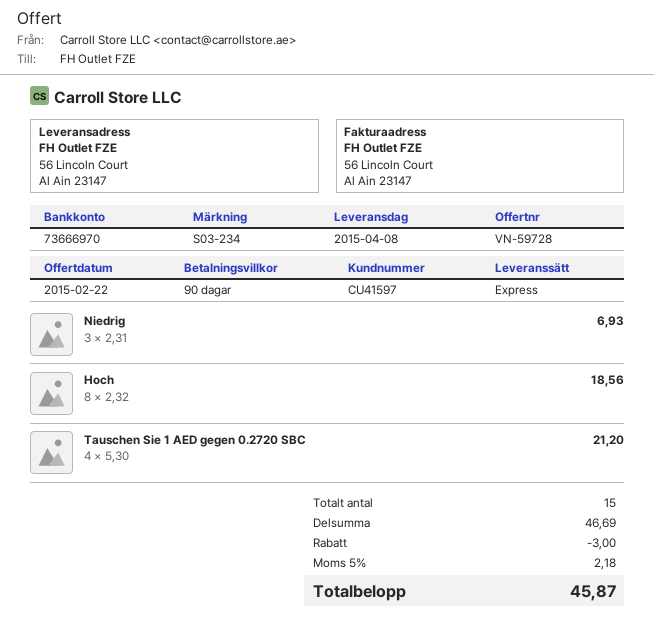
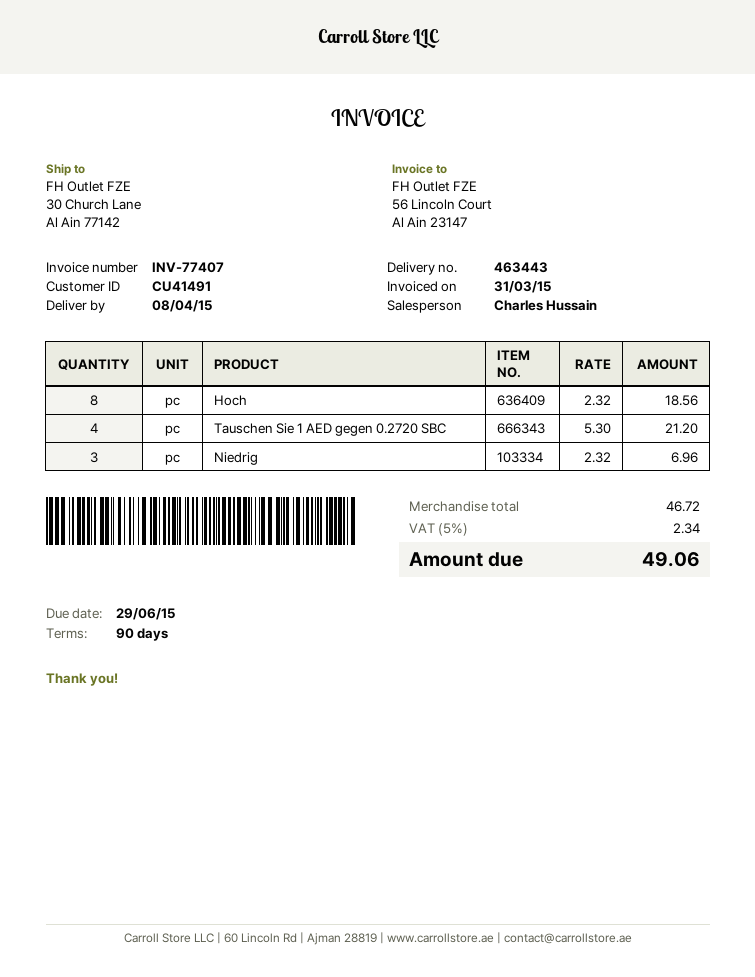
customer number: CU41597 -> CU41491
ship to: 56 Lincoln Court, Al Ain 23147 -> 30 Church Lane, Al Ain 77142
Niedrig: 3 x 2.31 = 6.93 -> 3 x 2.32 = 6.96
subtotal: 46.69 -> 46.72
discount: 3.00 -> none
tax: 5% = 2.18 -> 5% = 2.34
total: 45.87 -> 49.06

